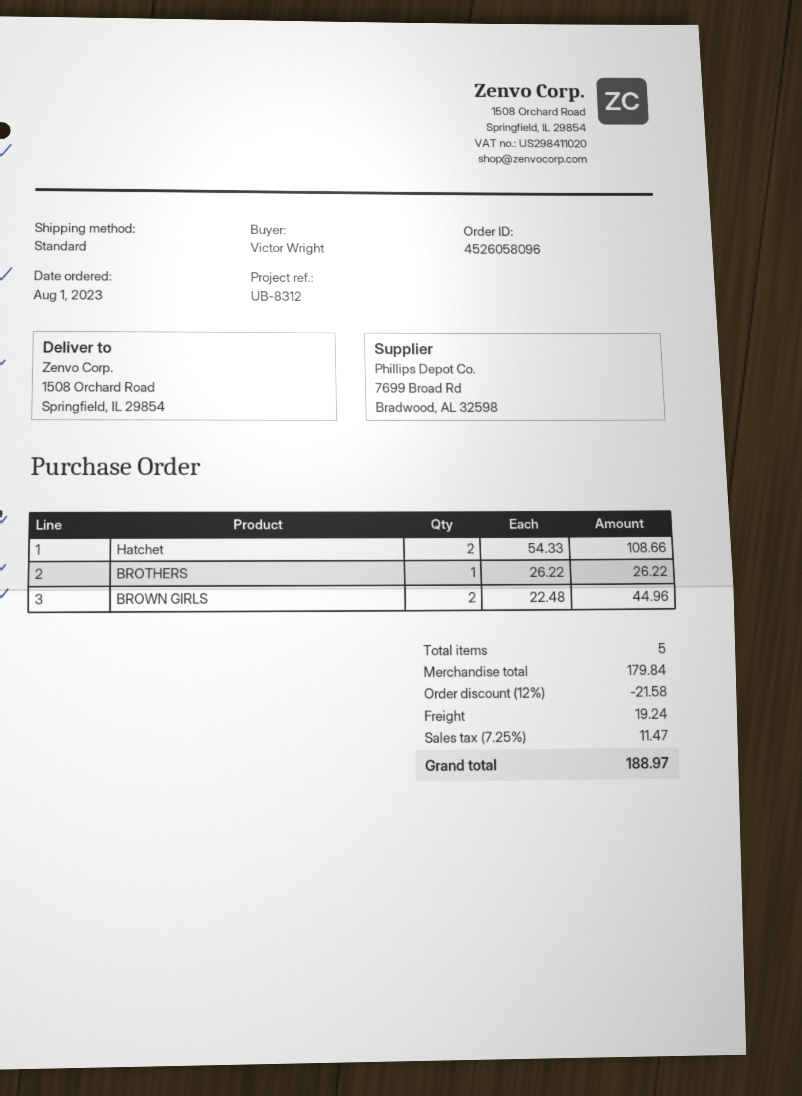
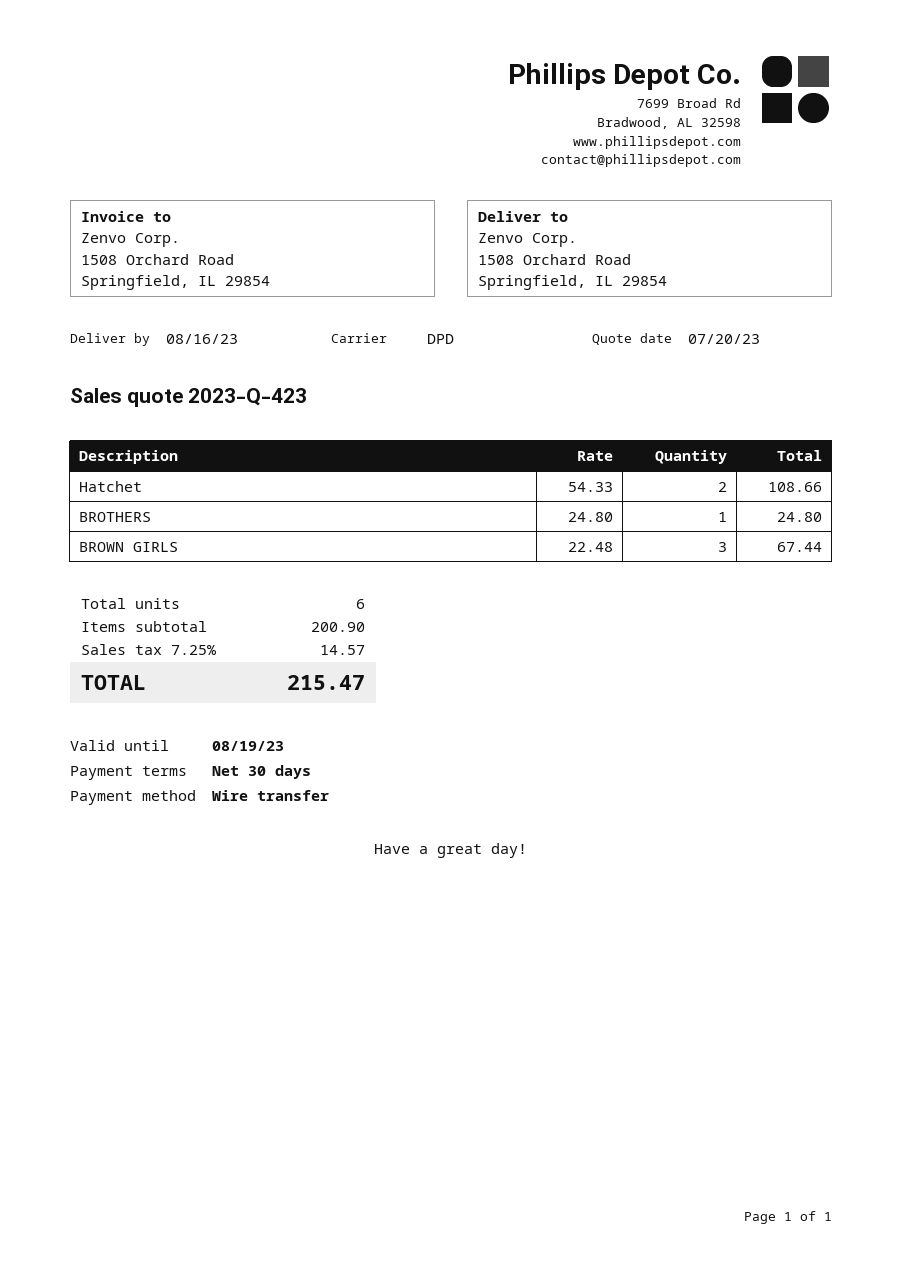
shipping method: standard -> DPD
BROTHERS: 1 x 26.22 = 26.22 -> 1 x 24.80 = 24.80
BROWN GIRLS: 2 x 22.48 = 44.96 -> 3 x 22.48 = 67.44
total quantity: 5 -> 6
subtotal: 179.84 -> 200.90
discount: 12% = 21.58 -> none
shipping: 19.24 -> none
tax: 7.25% = 11.47 -> 7.25% = 14.57
total: 188.97 -> 215.47

